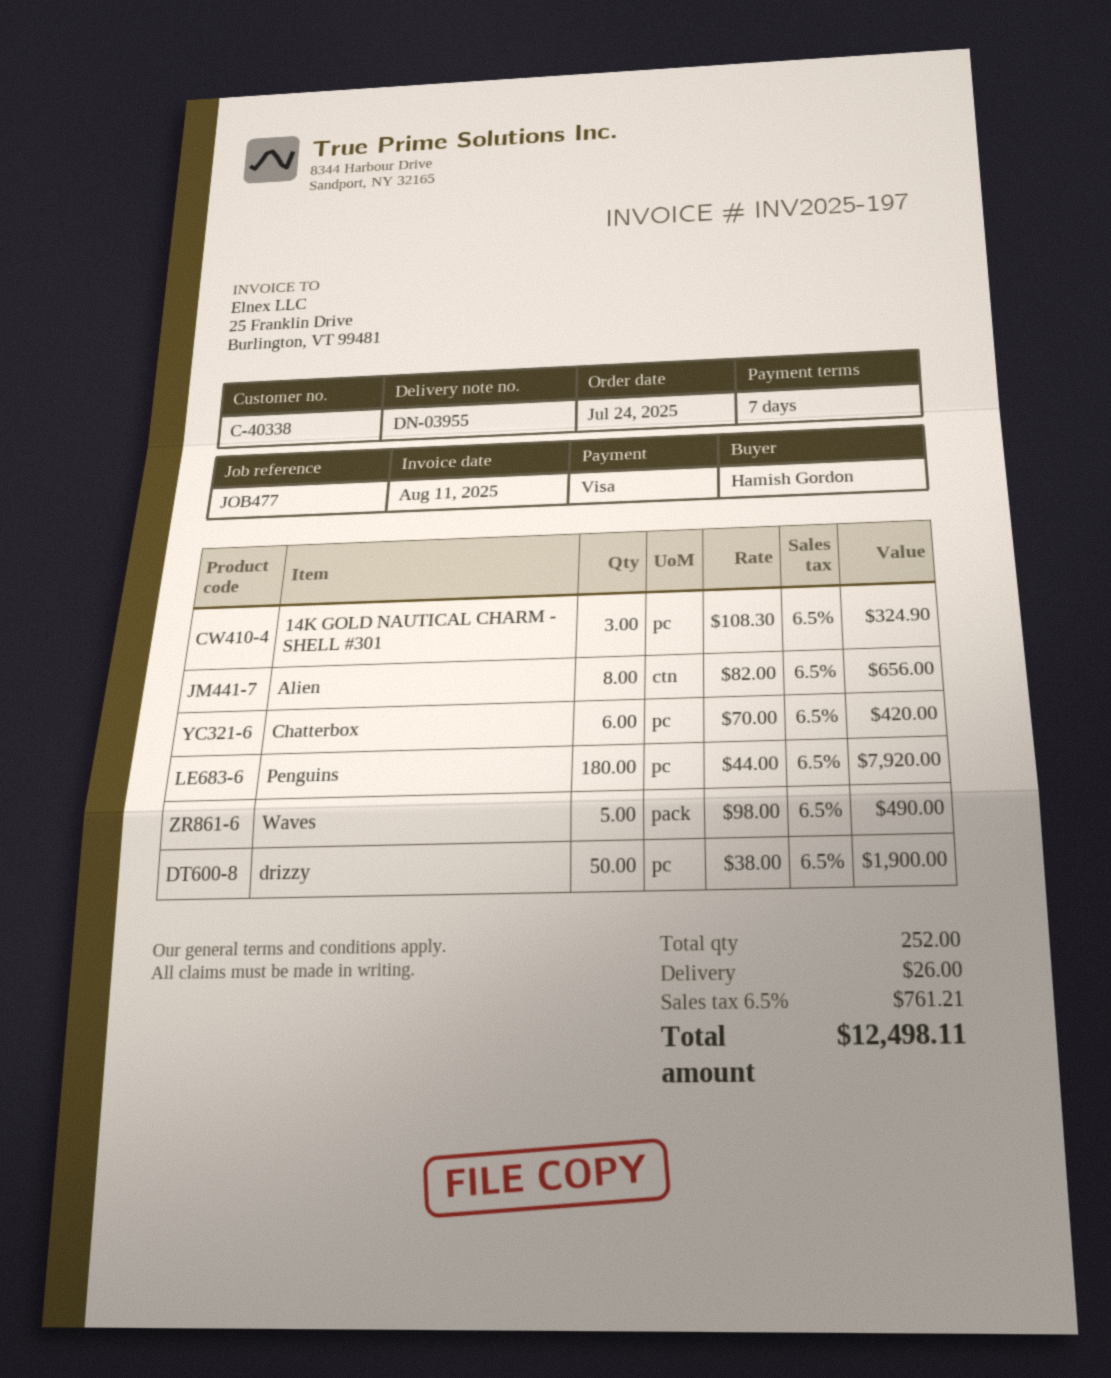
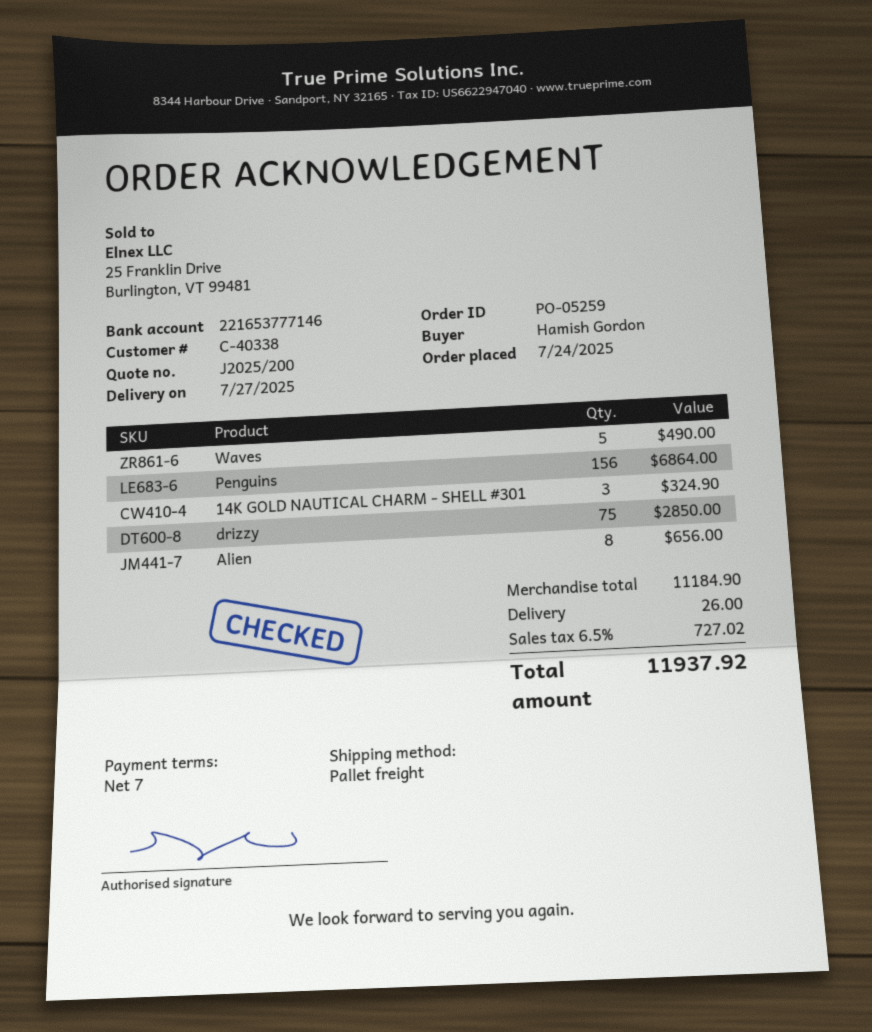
Chatterbox: 6 for 420.00 -> none
Penguins: 180 for 7920.00 -> 156 for 6864.00
drizzy: 50 for 1900.00 -> 75 for 2850.00
tax: 6.5% = 761.21 -> 6.5% = 727.02
total: 12498.11 -> 11937.92

